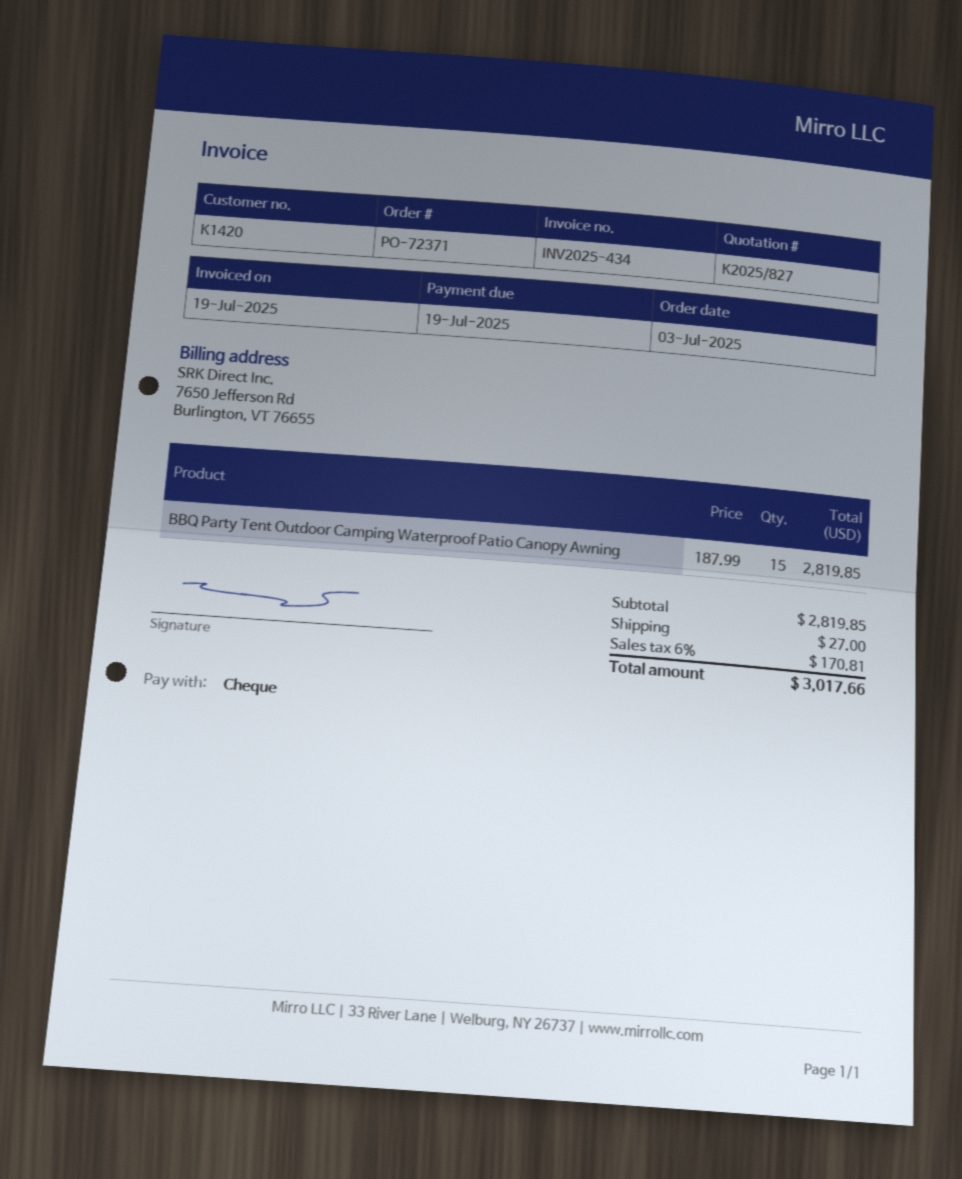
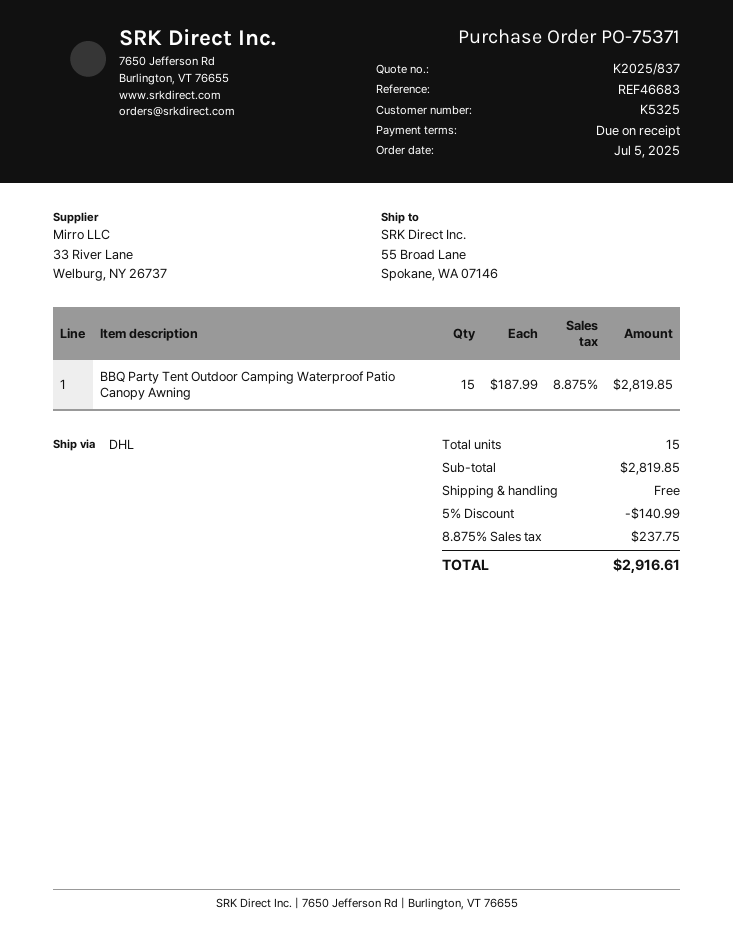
quote number: K2025/827 -> K2025/837
order number: PO-72371 -> PO-75371
order date: 2025-07-03 -> 2025-07-05
customer number: K1420 -> K5325
discount: none -> 5% = 140.99
shipping: 27.00 -> 0.00
tax: 6% = 170.81 -> 8.875% = 237.75
total: 3017.66 -> 2916.61

